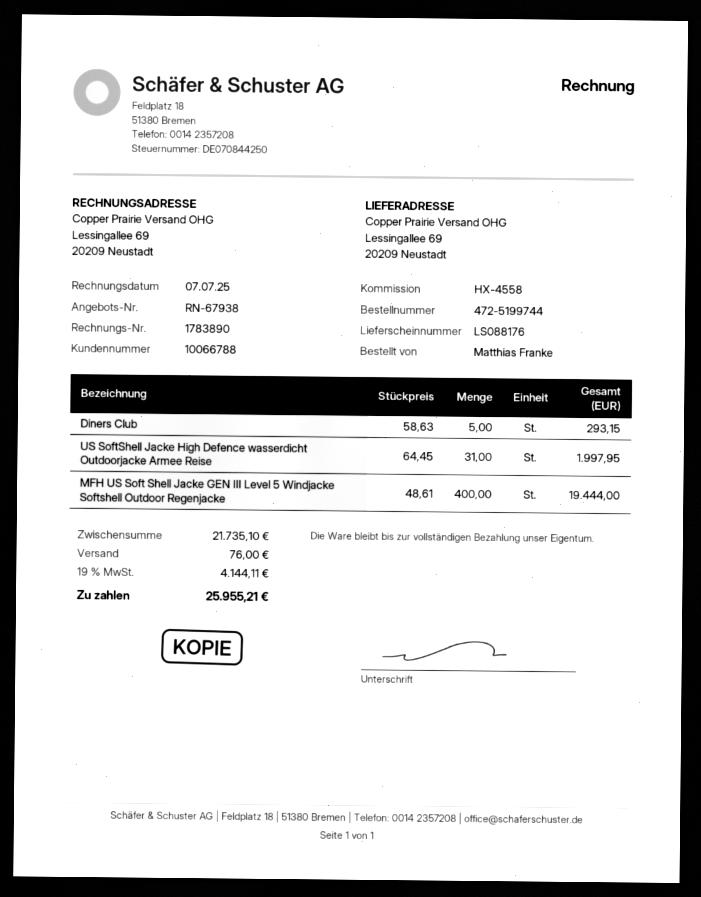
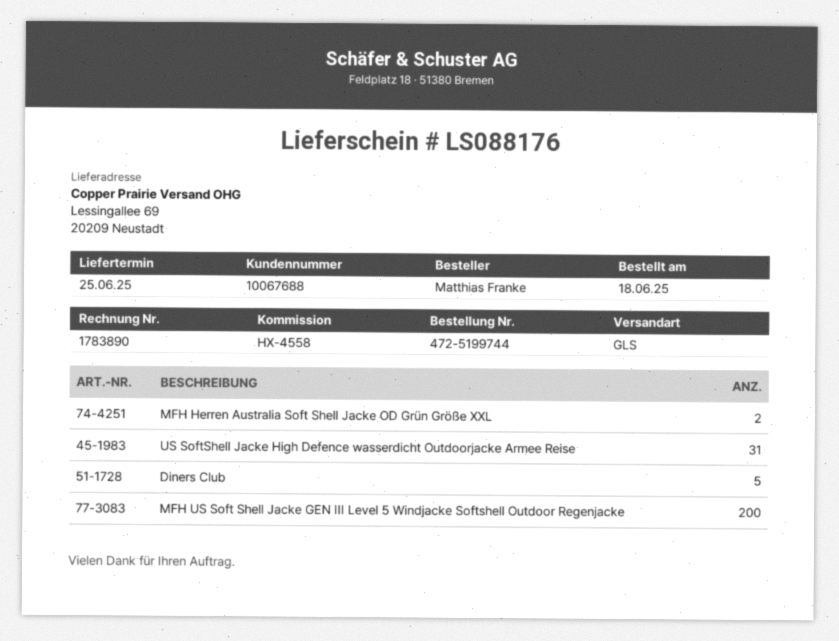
customer number: 10066788 -> 10067688
MFH US Soft Shell Jacke GEN III Level 5 Windjacke Softshell Outdoor Regenjacke: 400 -> 200
MFH Herren Australia Soft Shell Jacke OD Grün Größe XXL: none -> 2

